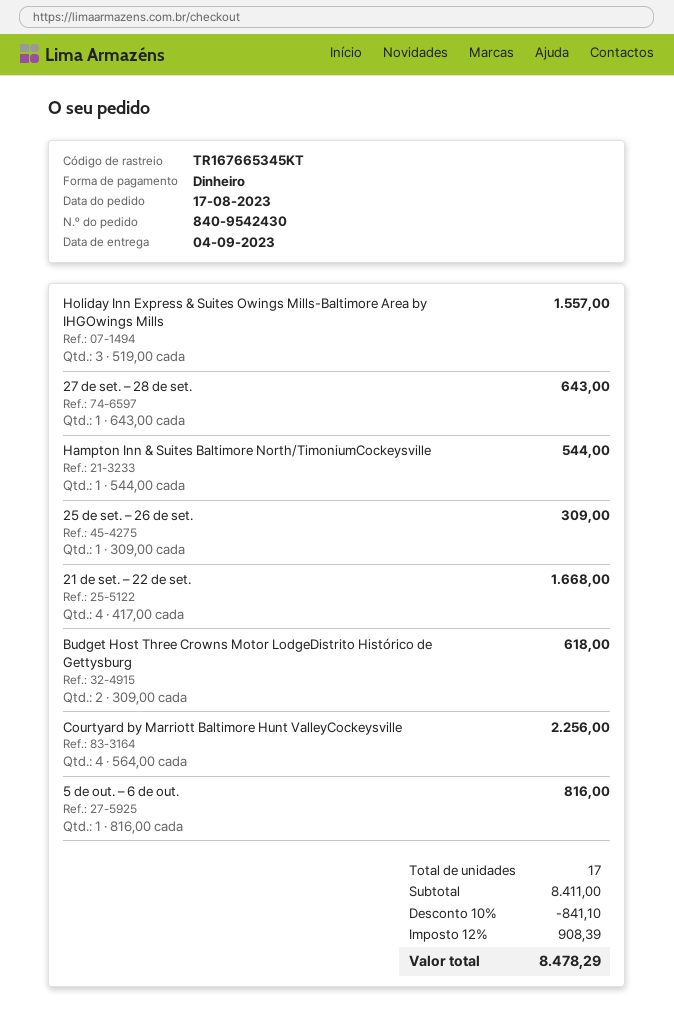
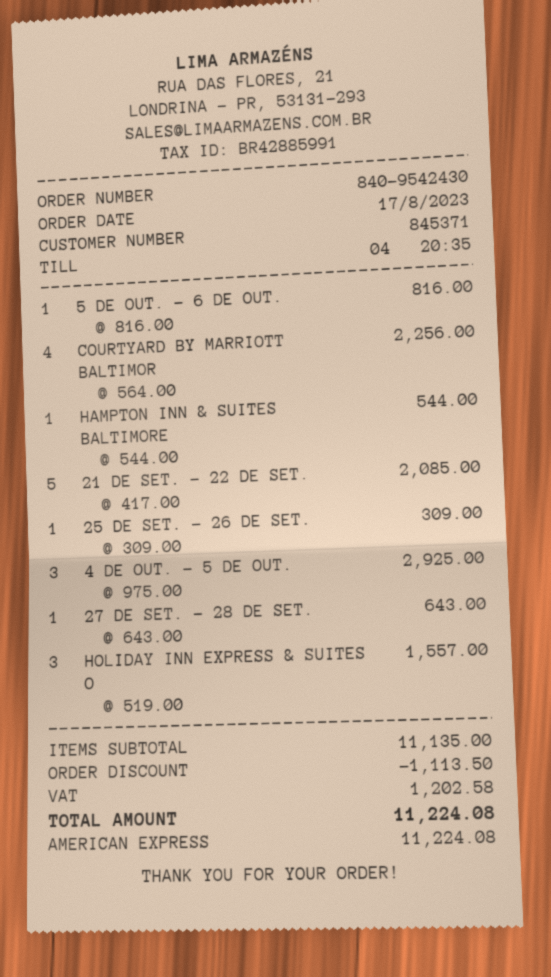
payment method: cash -> American Express
21 de set. – 22 de set.: 4 x 417.00 = 1668.00 -> 5 x 417.00 = 2085.00
Budget Host Three Crowns Motor LodgeDistrito Histórico de Gettysburg: 2 x 309.00 = 618.00 -> none
4 DE OUT. – 5 DE OUT.: none -> 3 x 975.00 = 2925.00
subtotal: 8411.00 -> 11135.00
discount: 841.10 -> 1113.50
tax: 908.39 -> 1202.58
total: 8478.29 -> 11224.08

